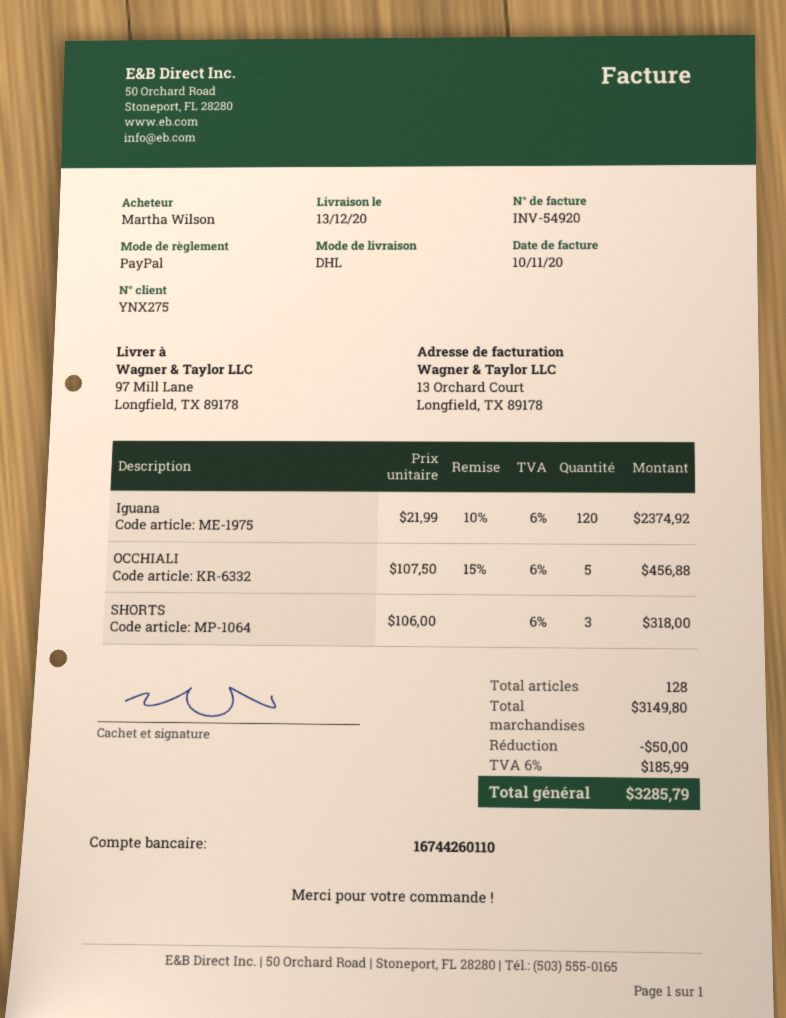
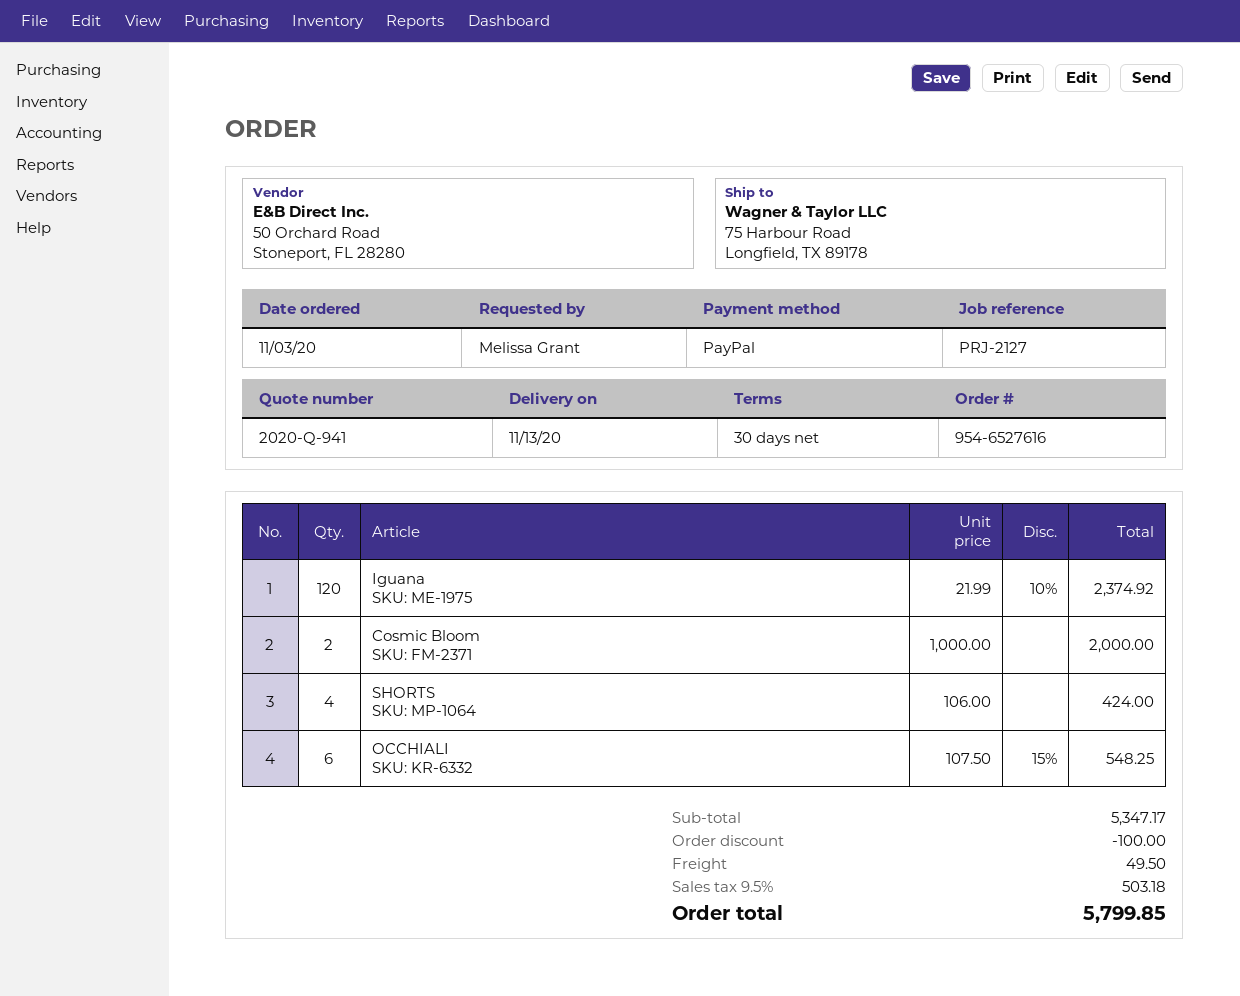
delivery date: 2020-12-13 -> 2020-11-13
ordered by: Martha Wilson -> Melissa Grant
ship to: 97 Mill Lane, Longfield, TX 89178 -> 75 Harbour Road, Longfield, TX 89178
OCCHIALI: 5 x 107.50 - 15% = 456.88 -> 6 x 107.50 - 15% = 548.25
SHORTS: 3 x 106.00 = 318.00 -> 4 x 106.00 = 424.00
Cosmic Bloom: none -> 2 x 1000.00 = 2000.00
subtotal: 3149.80 -> 5347.17
discount: 50.00 -> 100.00
shipping: none -> 49.50
tax: 6% = 185.99 -> 9.5% = 503.18
total: 3285.79 -> 5799.85

